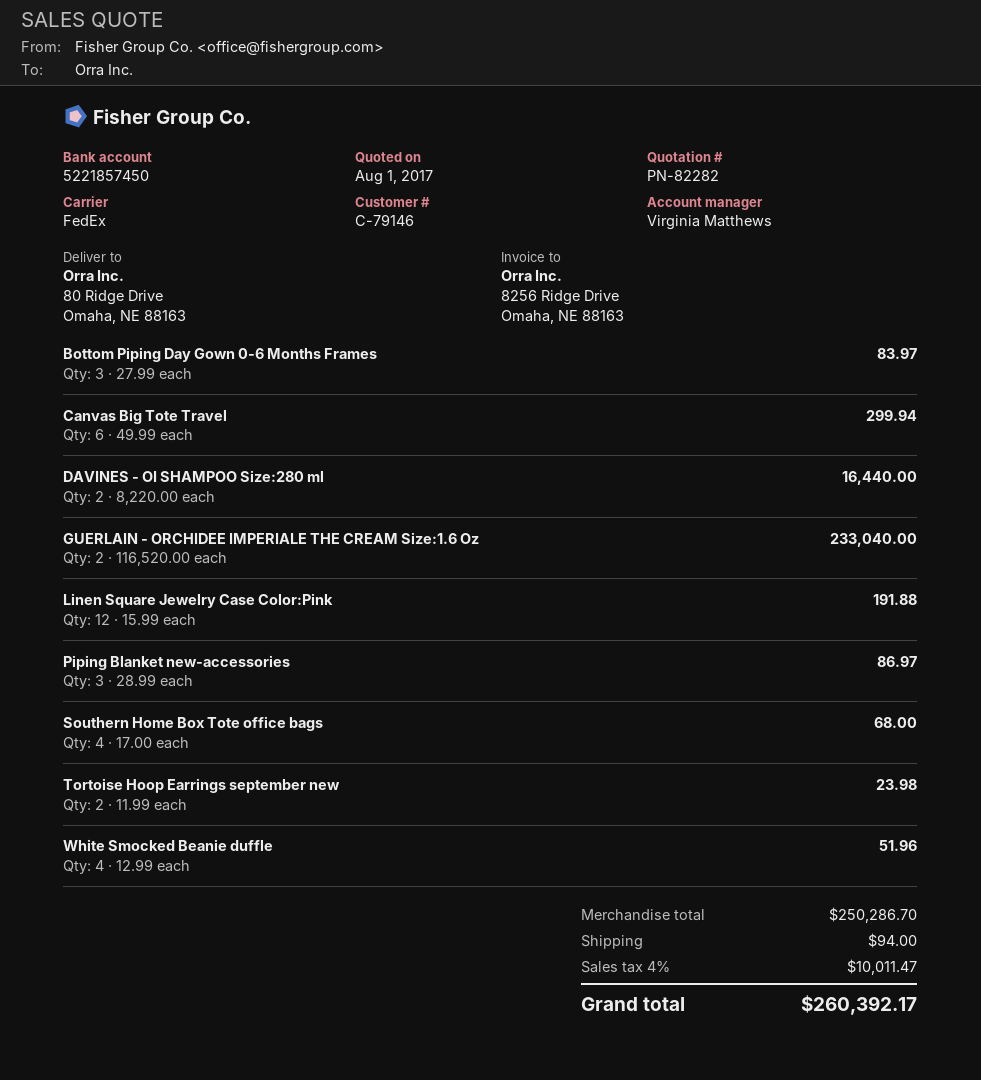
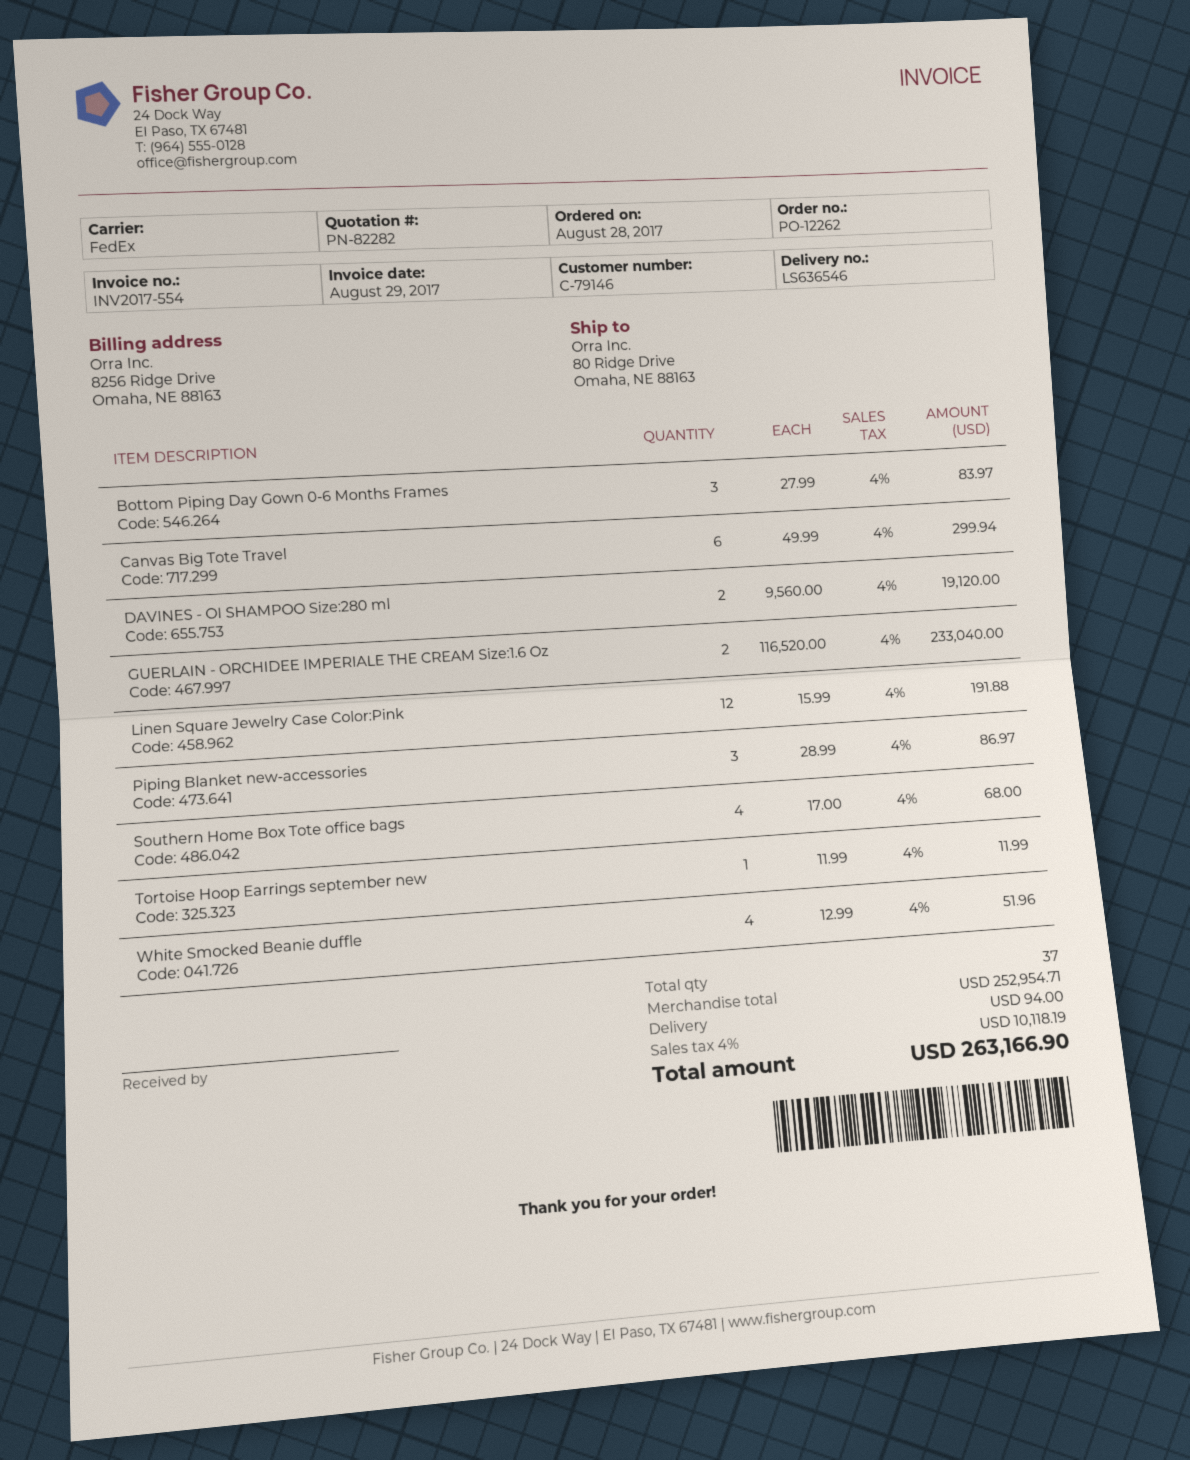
DAVINES - OI SHAMPOO Size:280 ml: 2 x 8220.00 = 16440.00 -> 2 x 9560.00 = 19120.00
Tortoise Hoop Earrings september new: 2 x 11.99 = 23.98 -> 1 x 11.99 = 11.99
subtotal: 250286.70 -> 252954.71
tax: 4% = 10011.47 -> 4% = 10118.19
total: 260392.17 -> 263166.90

